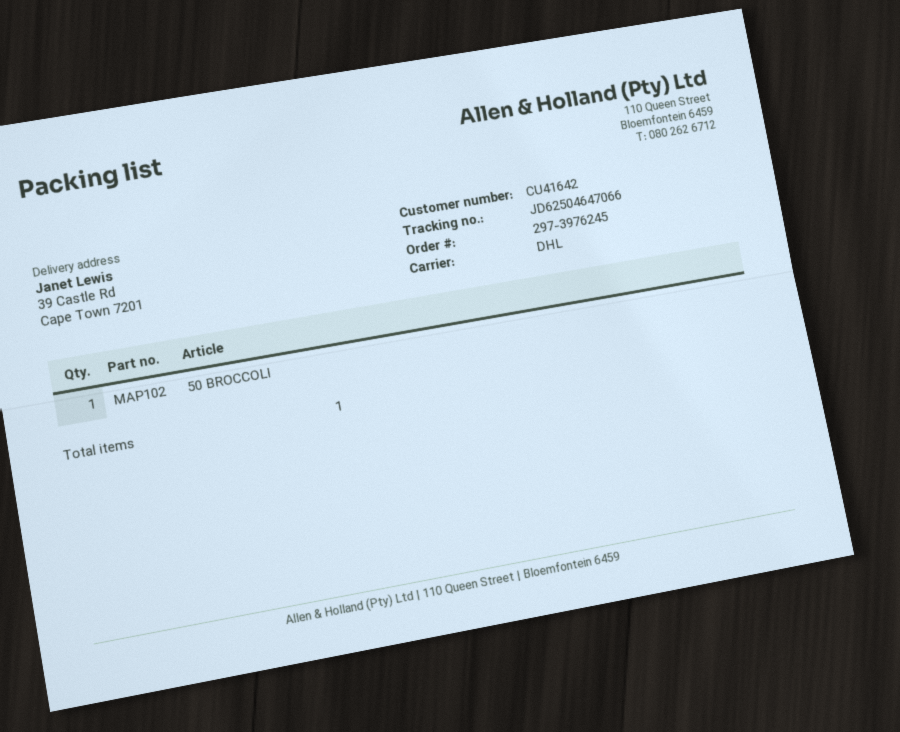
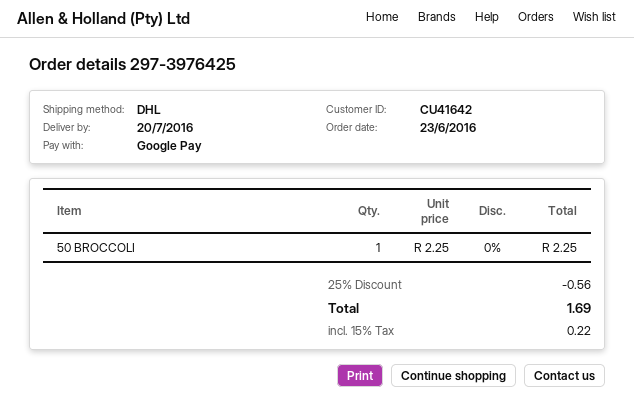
order number: 297-3976245 -> 297-3976425

